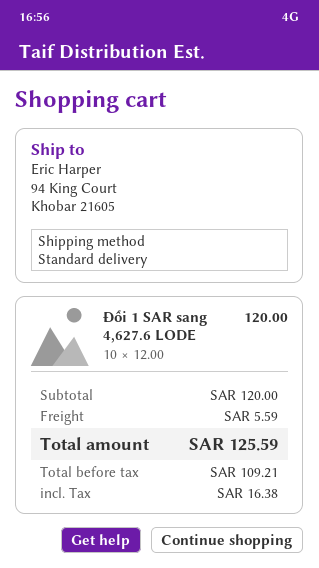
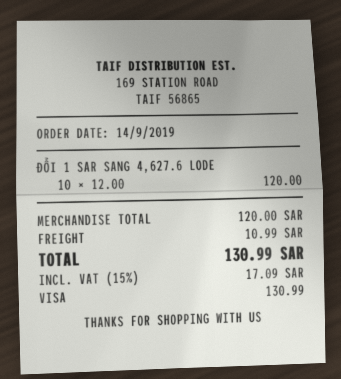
shipping: 5.59 -> 10.99
tax: 16.38 -> 17.09
total: 125.59 -> 130.99

